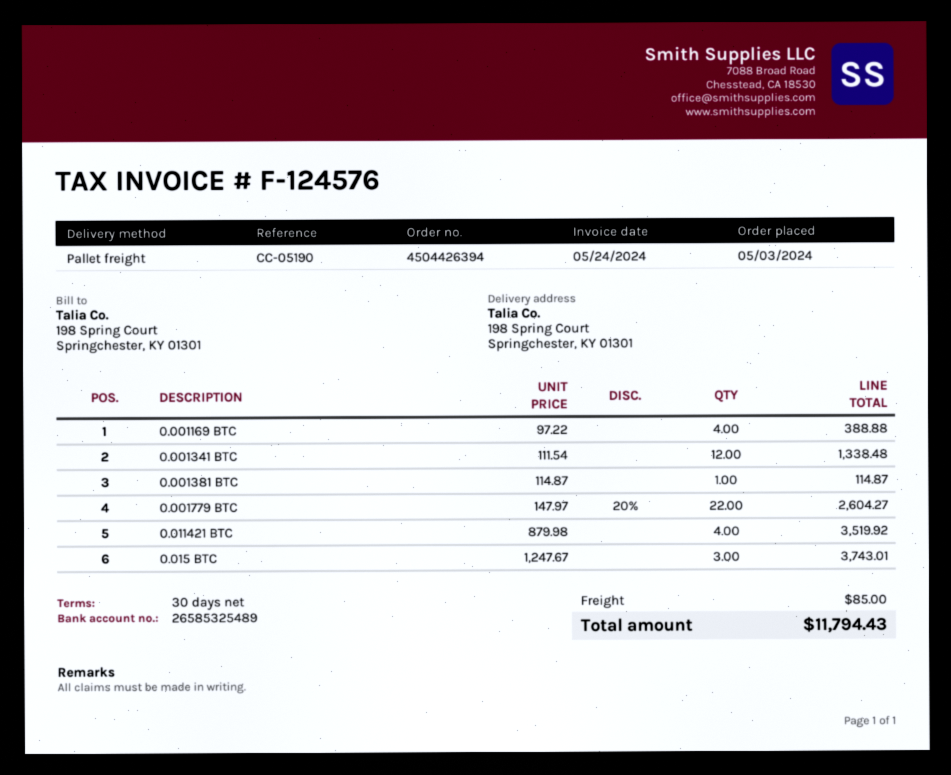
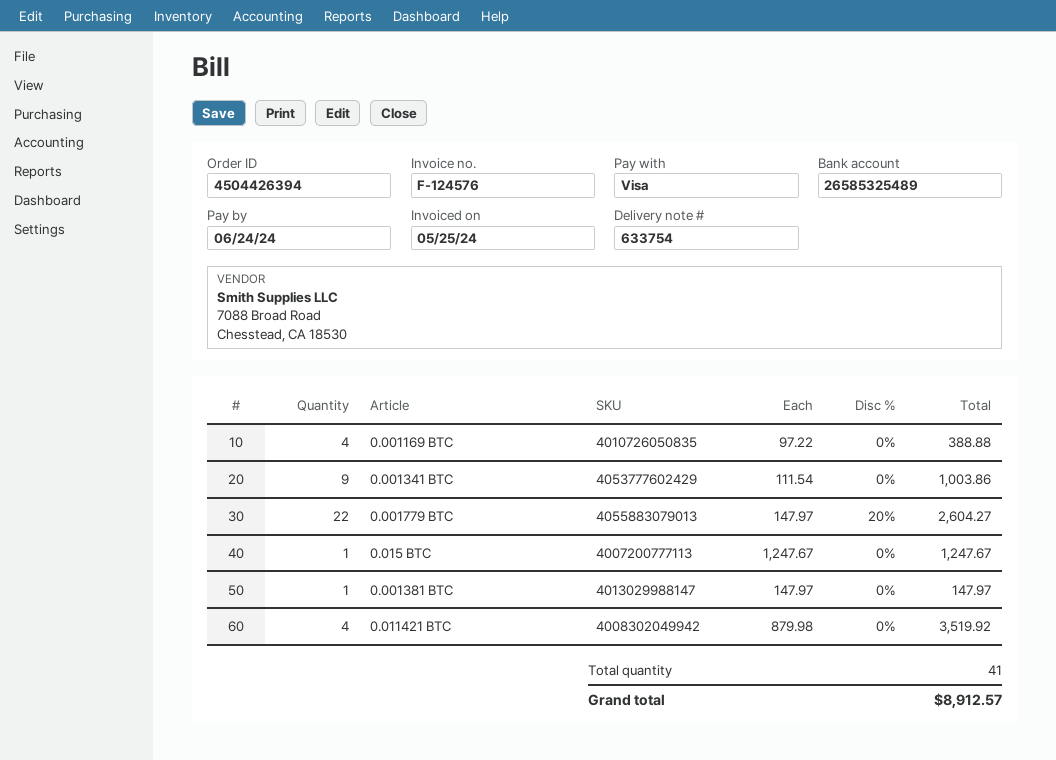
invoice date: 2024-05-24 -> 2024-05-25
0.001341 BTC: 12 x 111.54 = 1338.48 -> 9 x 111.54 = 1003.86
0.001381 BTC: 1 x 114.87 = 114.87 -> 1 x 147.97 = 147.97
0.015 BTC: 3 x 1247.67 = 3743.01 -> 1 x 1247.67 = 1247.67
shipping: 85.00 -> none
total: 11794.43 -> 8912.57

